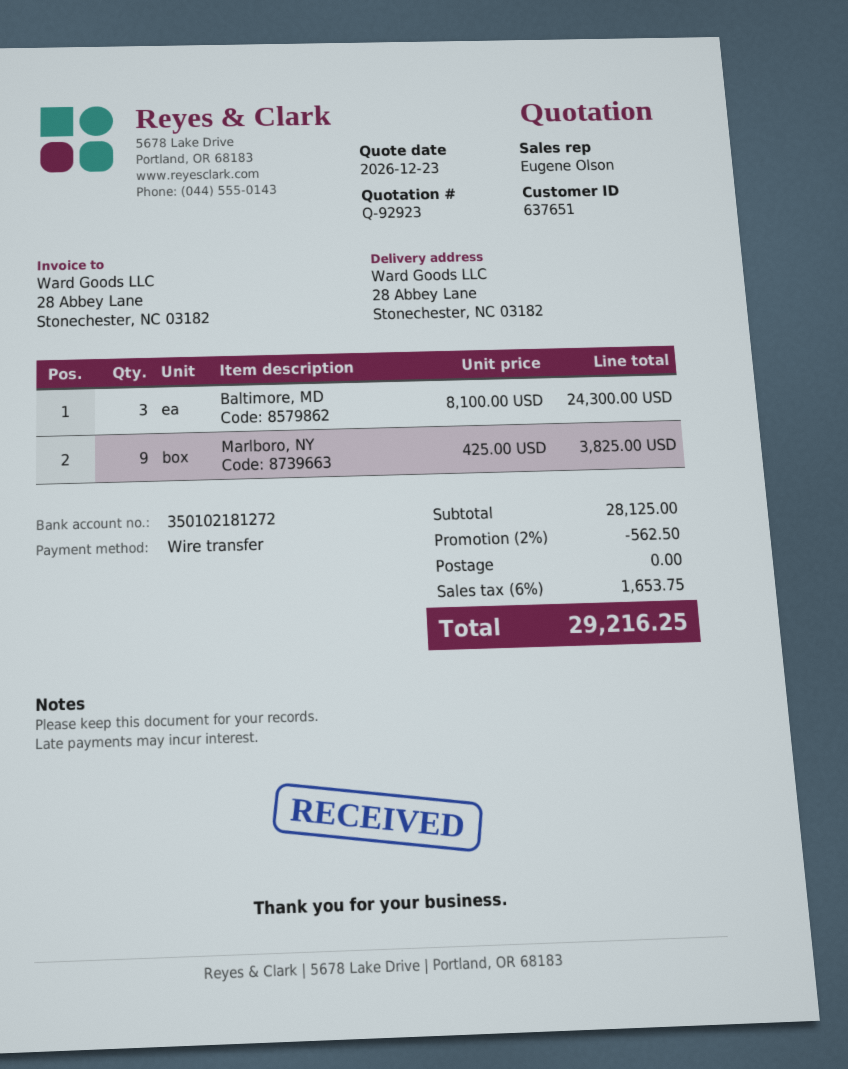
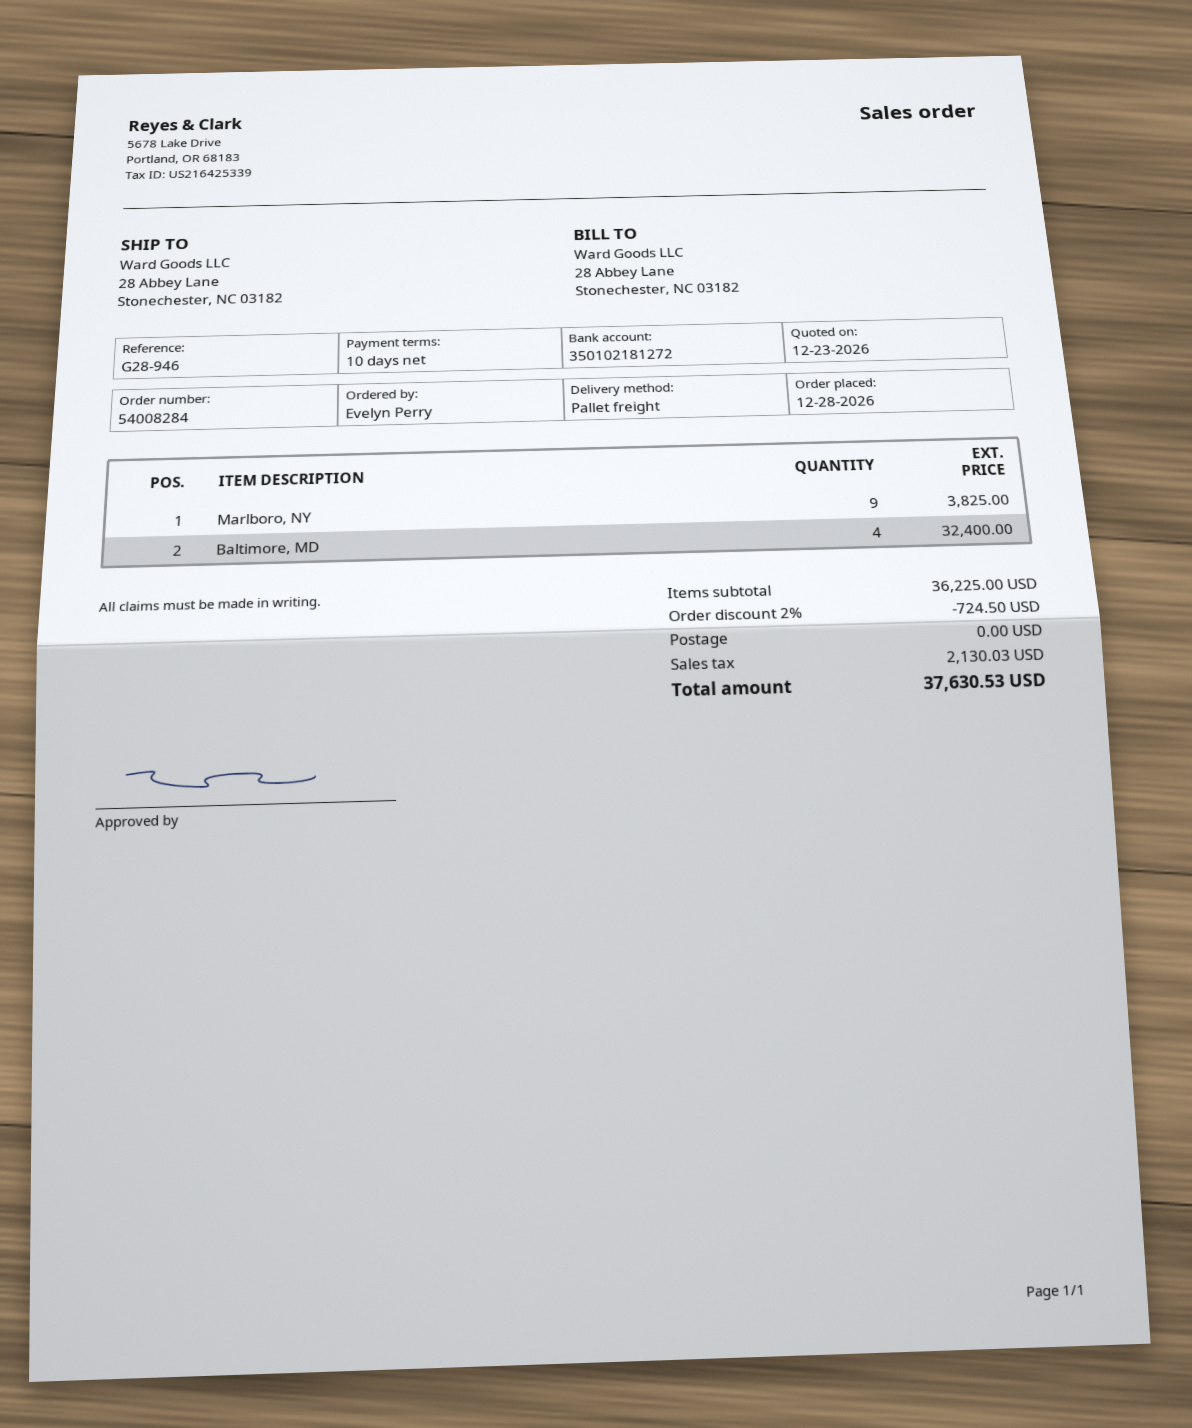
Baltimore, MD: 3 for 24300.00 -> 4 for 32400.00
subtotal: 28125.00 -> 36225.00
discount: 2% = 562.50 -> 2% = 724.50
tax: 1653.75 -> 2130.03
total: 29216.25 -> 37630.53

